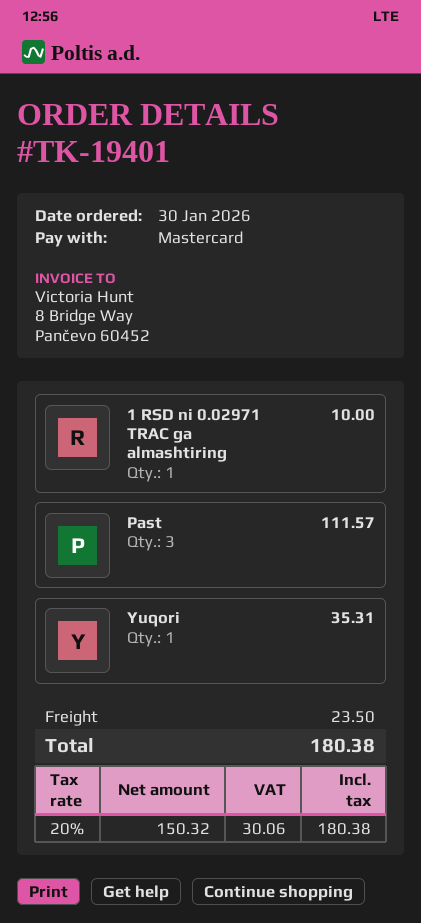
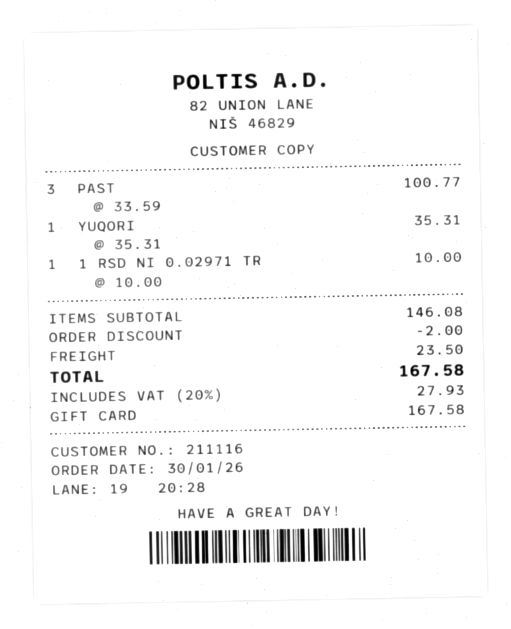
payment method: Mastercard -> gift card
Past: 3 for 111.57 -> 3 for 100.77
discount: none -> 2.00
tax: 20% = 30.06 -> 20% = 27.93
total: 180.38 -> 167.58

